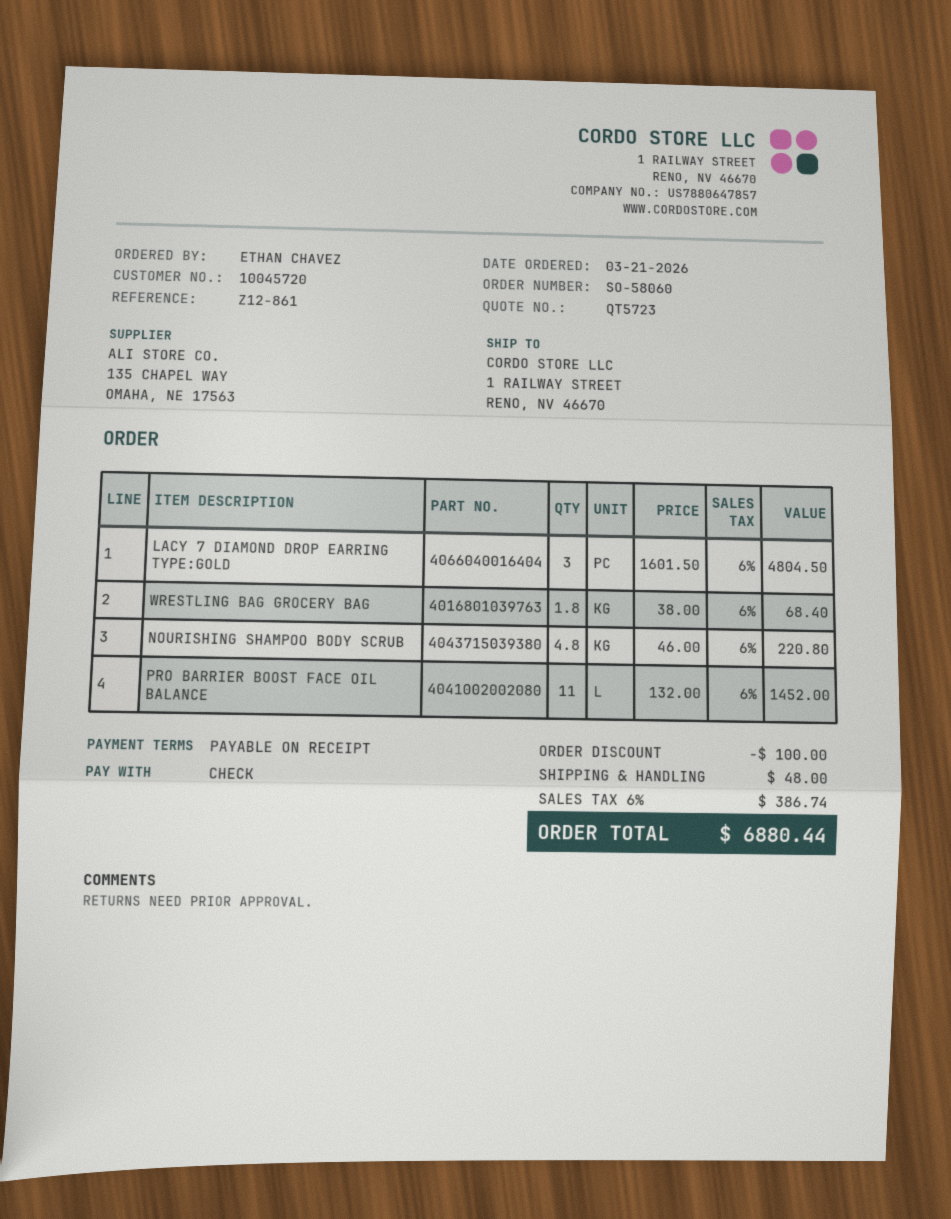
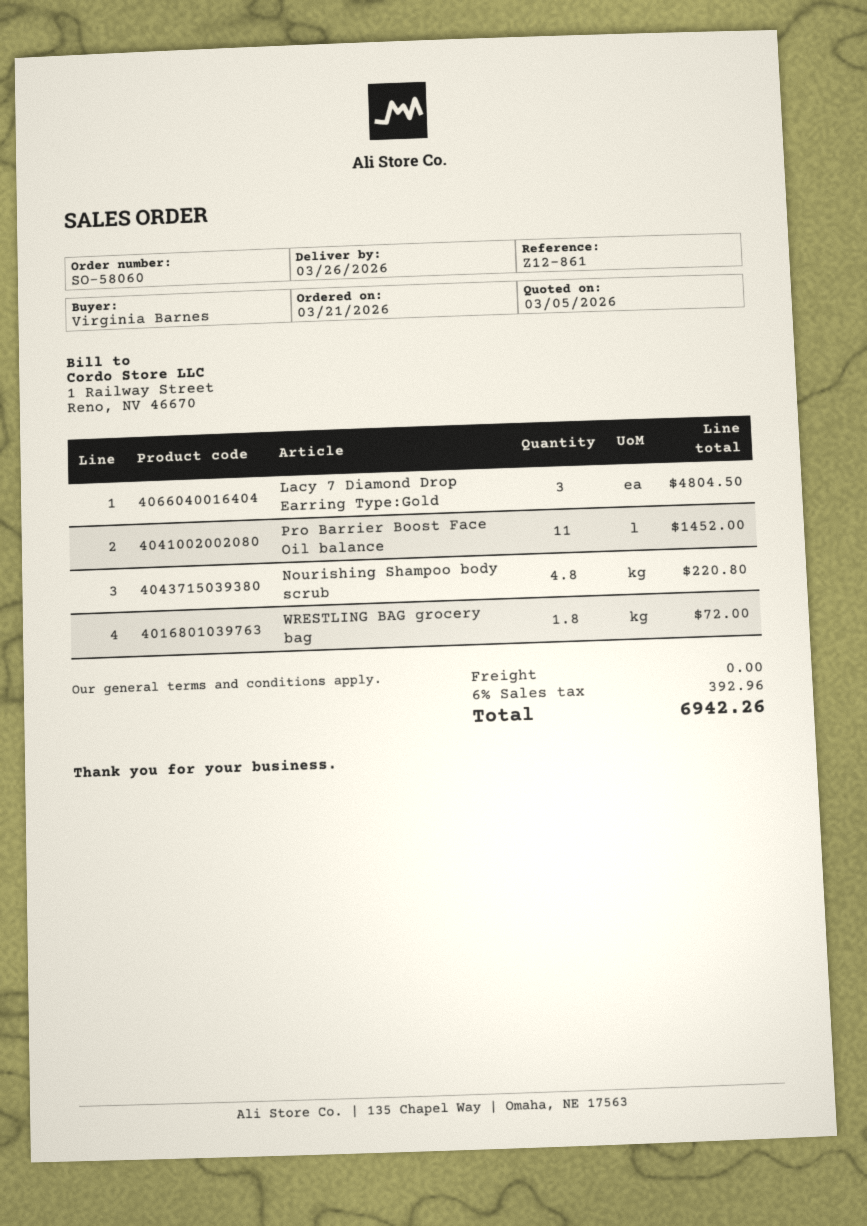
ordered by: ETHAN CHAVEZ -> Virginia Barnes
WRESTLING BAG GROCERY BAG: 1.8 for 68.40 -> 1.8 for 72.00
discount: 100.00 -> none
shipping: 48.00 -> 0.00
tax: 6% = 386.74 -> 6% = 392.96
total: 6880.44 -> 6942.26

